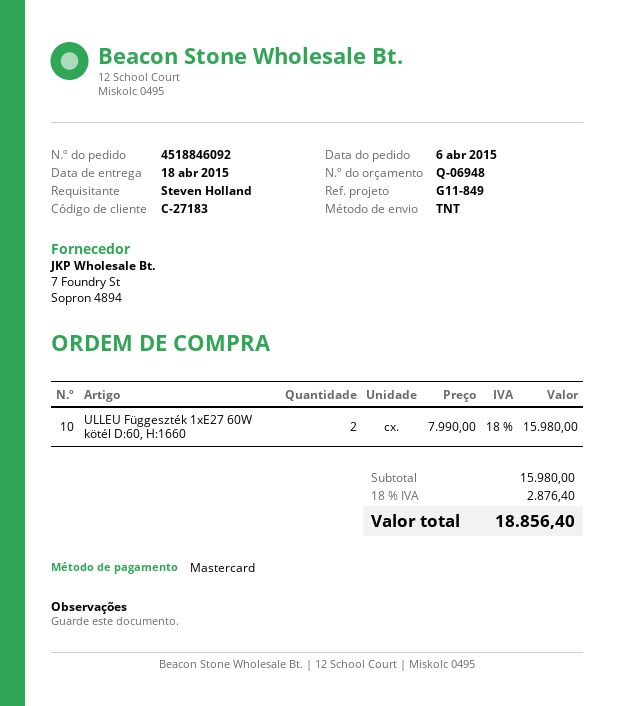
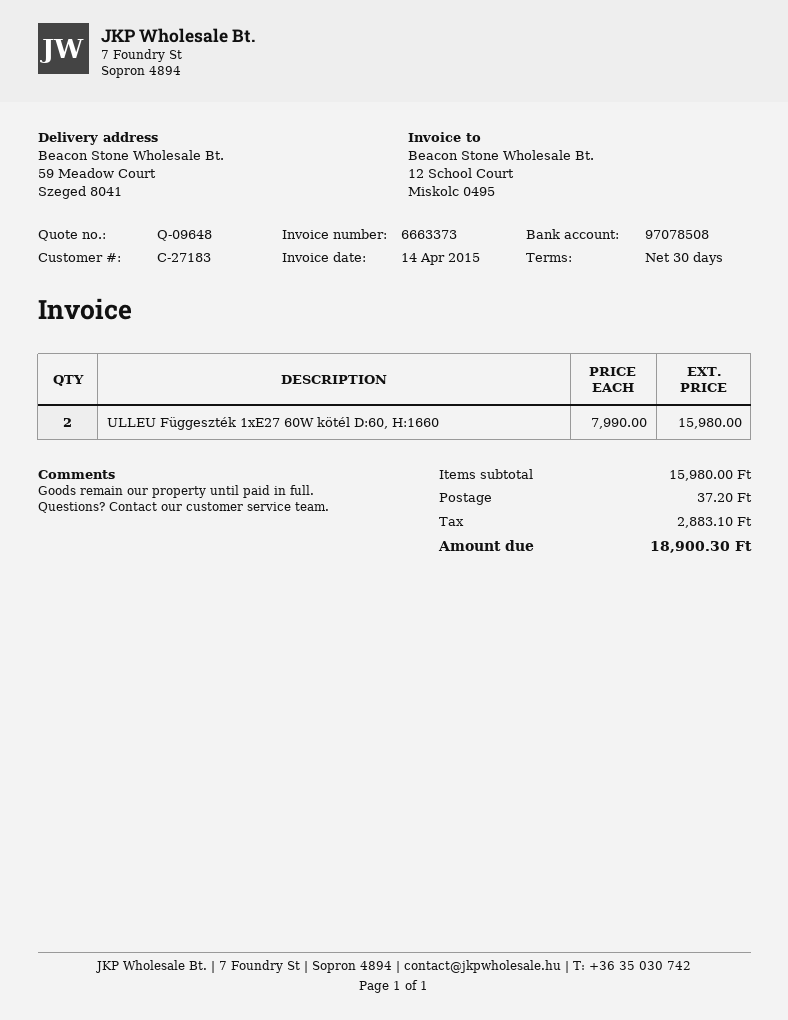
quote number: Q-06948 -> Q-09648
shipping: none -> 37.20
tax: 2876.40 -> 2883.10
total: 18856.40 -> 18900.30

